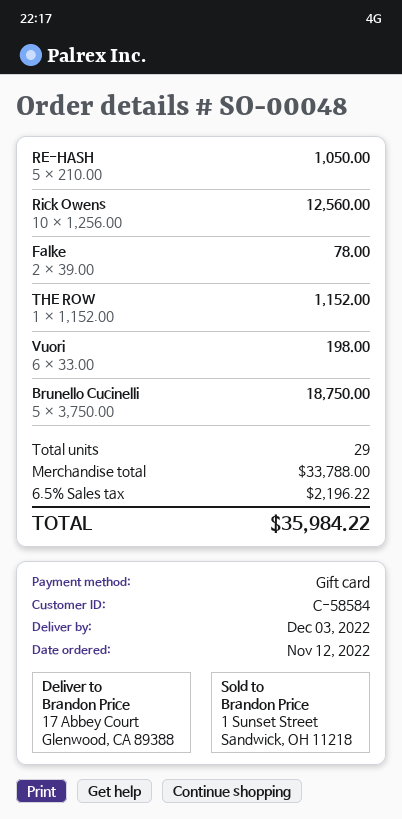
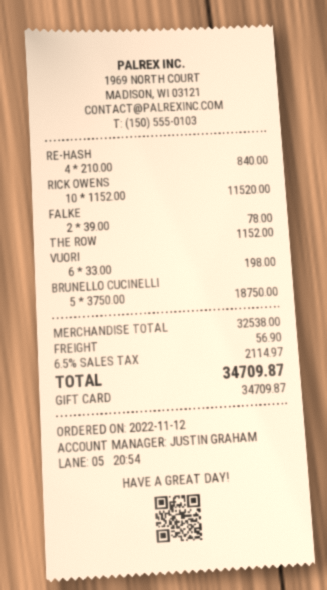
RE-HASH: 5 x 210.00 = 1050.00 -> 4 x 210.00 = 840.00
Rick Owens: 10 x 1256.00 = 12560.00 -> 10 x 1152.00 = 11520.00
subtotal: 33788.00 -> 32538.00
shipping: none -> 56.90
tax: 6.5% = 2196.22 -> 6.5% = 2114.97
total: 35984.22 -> 34709.87

